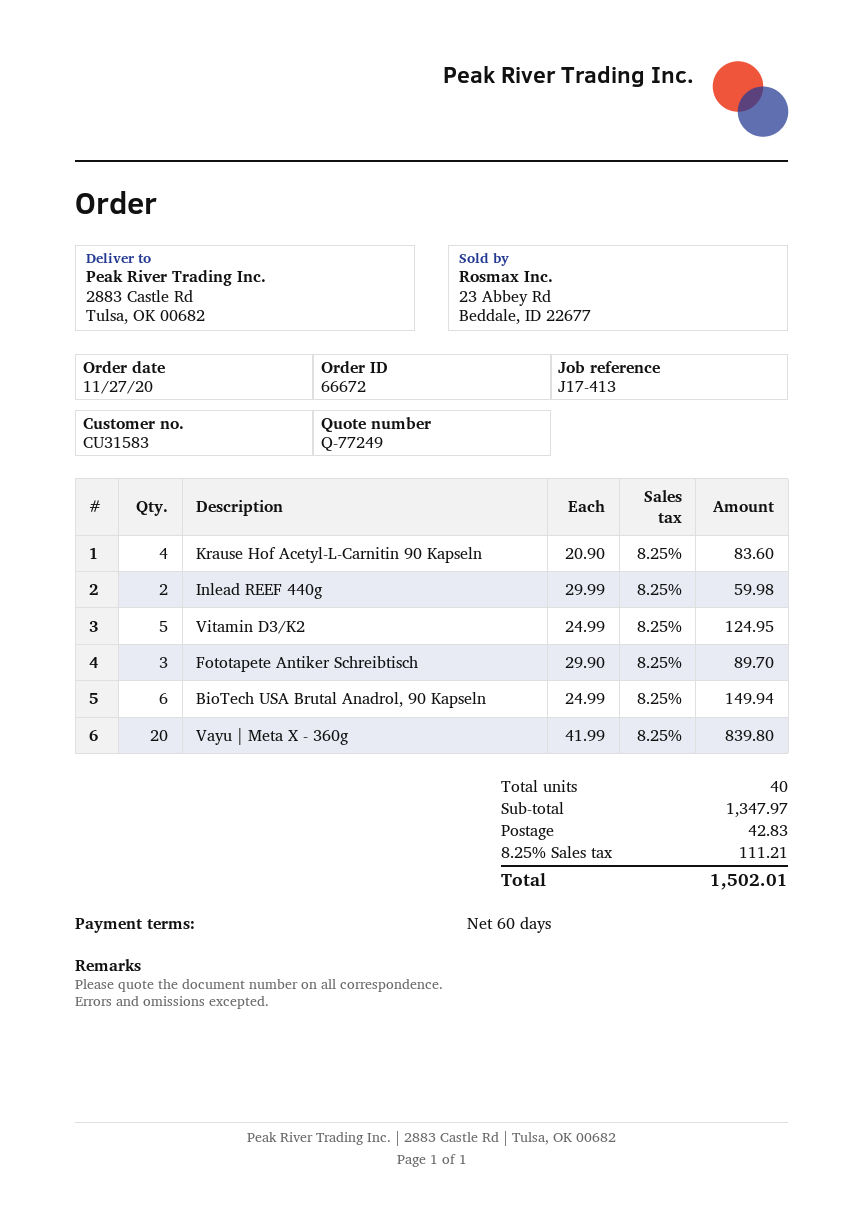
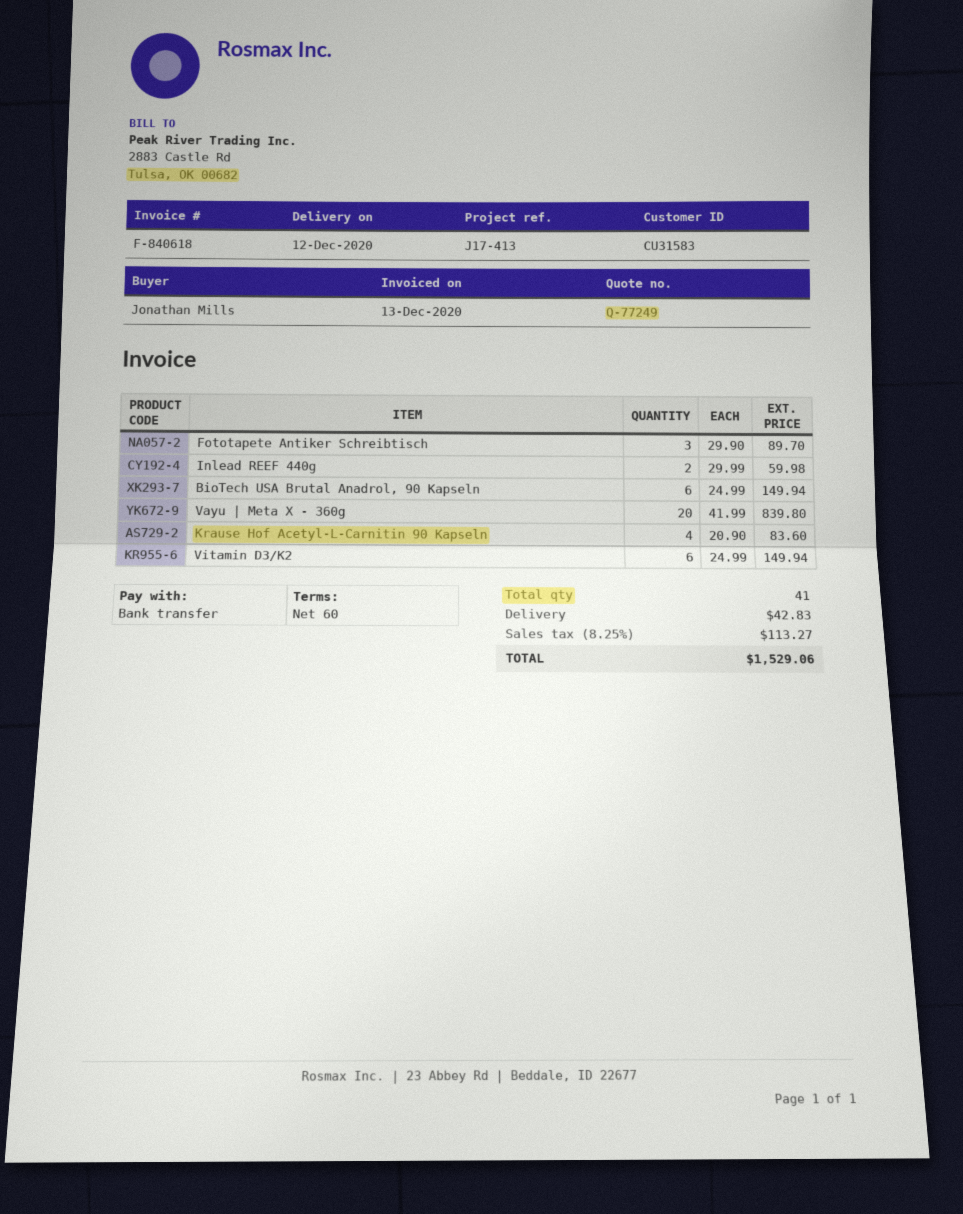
Vitamin D3/K2: 5 x 24.99 = 124.95 -> 6 x 24.99 = 149.94
total quantity: 40 -> 41
tax: 8.25% = 111.21 -> 8.25% = 113.27
total: 1502.01 -> 1529.06

